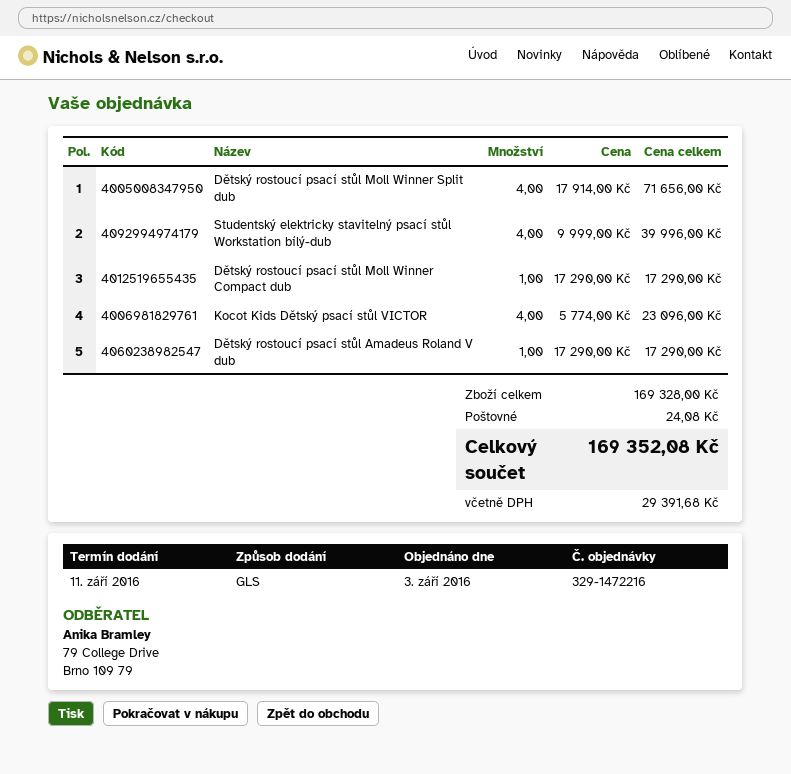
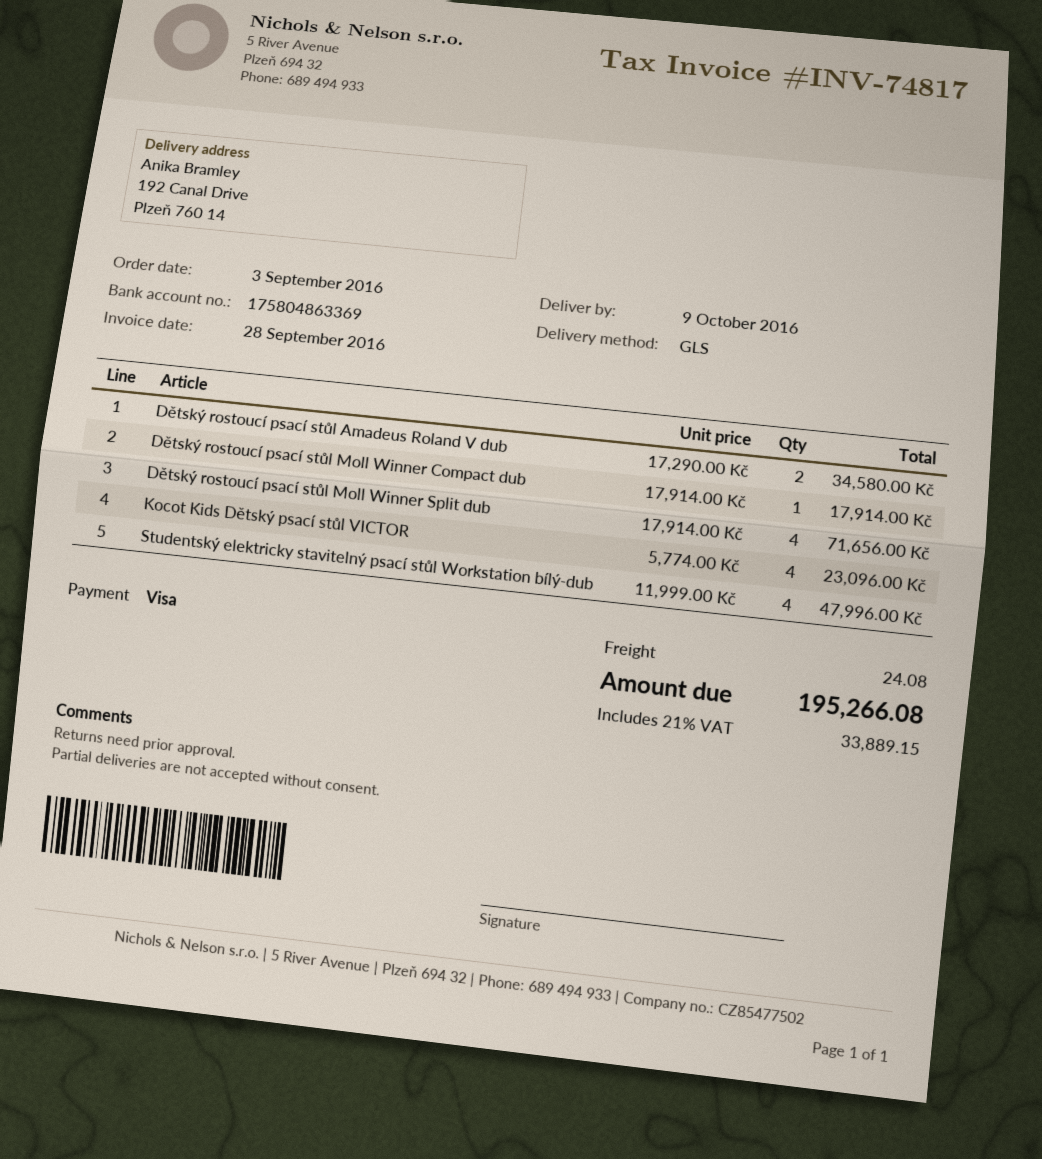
delivery date: 2016-09-11 -> 2016-10-09
Studentský elektricky stavitelný psací stůl Workstation bílý-dub: 4 x 9999.00 = 39996.00 -> 4 x 11999.00 = 47996.00
Dětský rostoucí psací stůl Moll Winner Compact dub: 1 x 17290.00 = 17290.00 -> 1 x 17914.00 = 17914.00
Dětský rostoucí psací stůl Amadeus Roland V dub: 1 x 17290.00 = 17290.00 -> 2 x 17290.00 = 34580.00
tax: 29391.68 -> 33889.15
total: 169352.08 -> 195266.08

